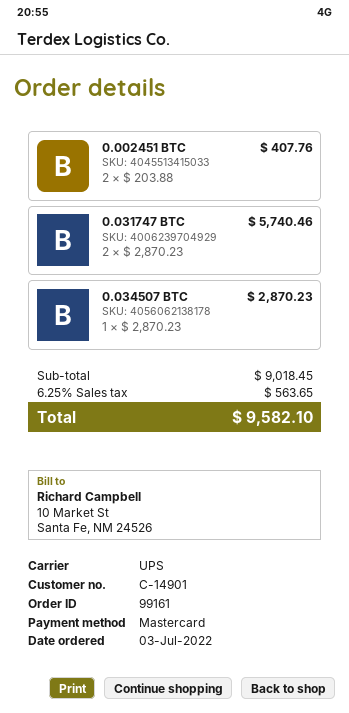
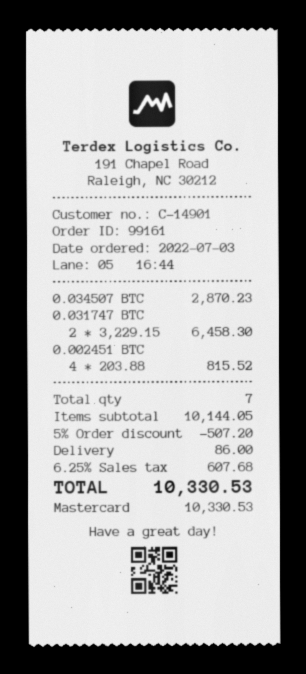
0.002451 BTC: 2 x 203.88 = 407.76 -> 4 x 203.88 = 815.52
0.031747 BTC: 2 x 2870.23 = 5740.46 -> 2 x 3229.15 = 6458.30
subtotal: 9018.45 -> 10144.05
discount: none -> 5% = 507.20
shipping: none -> 86.00
tax: 6.25% = 563.65 -> 6.25% = 607.68
total: 9582.10 -> 10330.53

